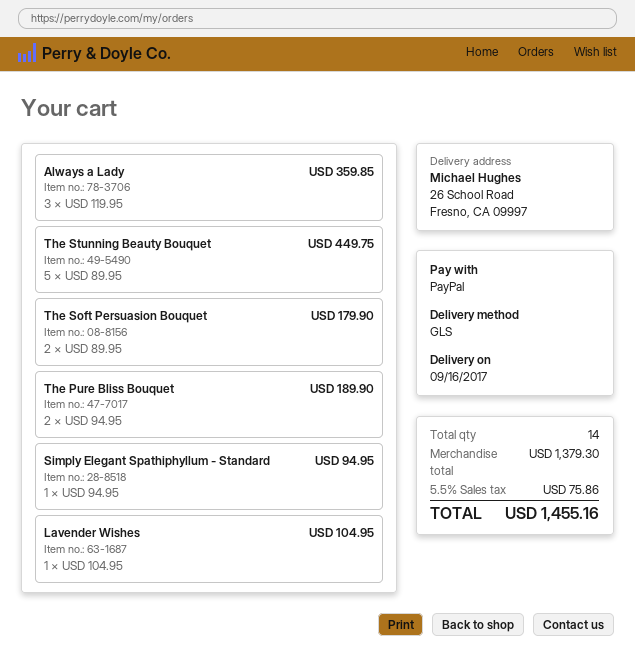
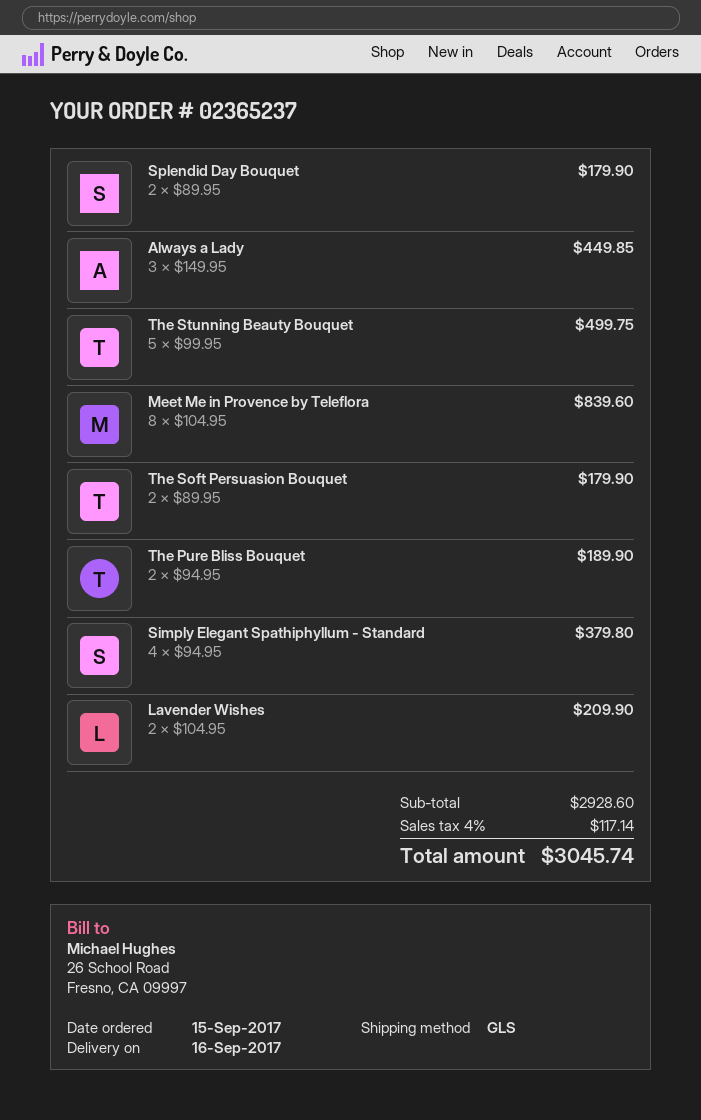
Always a Lady: 3 x 119.95 = 359.85 -> 3 x 149.95 = 449.85
The Stunning Beauty Bouquet: 5 x 89.95 = 449.75 -> 5 x 99.95 = 499.75
Simply Elegant Spathiphyllum - Standard: 1 x 94.95 = 94.95 -> 4 x 94.95 = 379.80
Lavender Wishes: 1 x 104.95 = 104.95 -> 2 x 104.95 = 209.90
Splendid Day Bouquet: none -> 2 x 89.95 = 179.90
Meet Me in Provence by Teleflora: none -> 8 x 104.95 = 839.60
subtotal: 1379.30 -> 2928.60
tax: 5.5% = 75.86 -> 4% = 117.14
total: 1455.16 -> 3045.74

